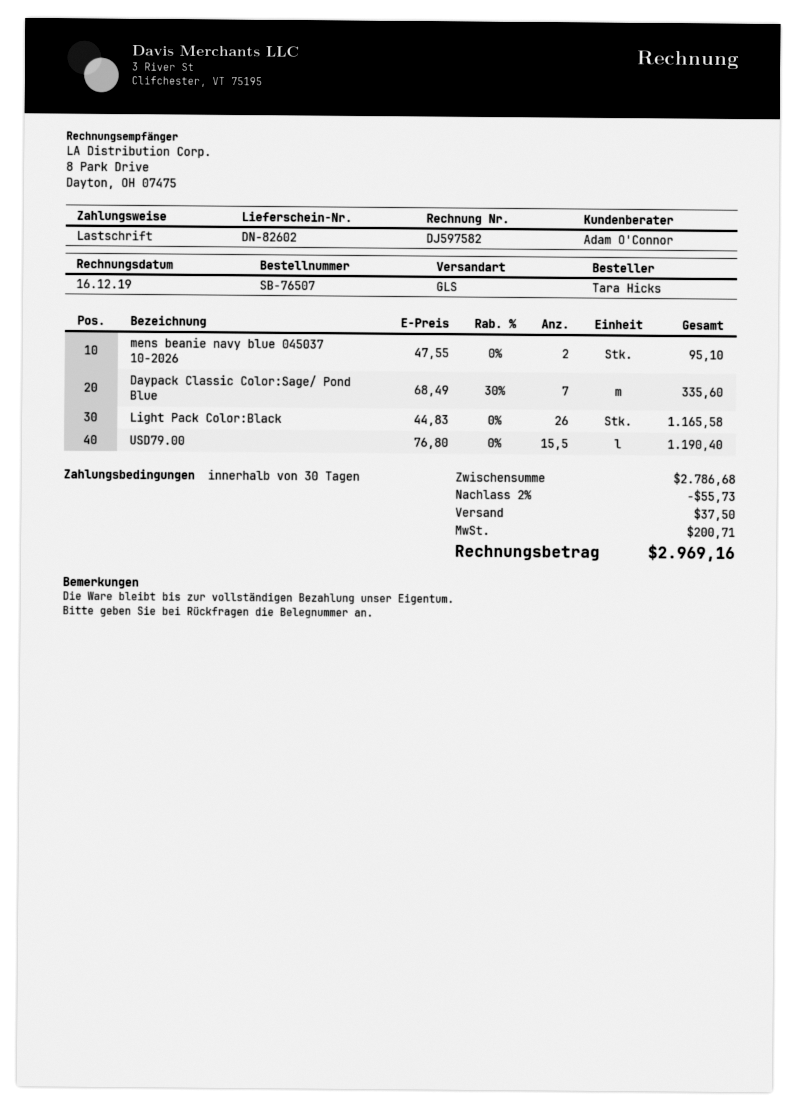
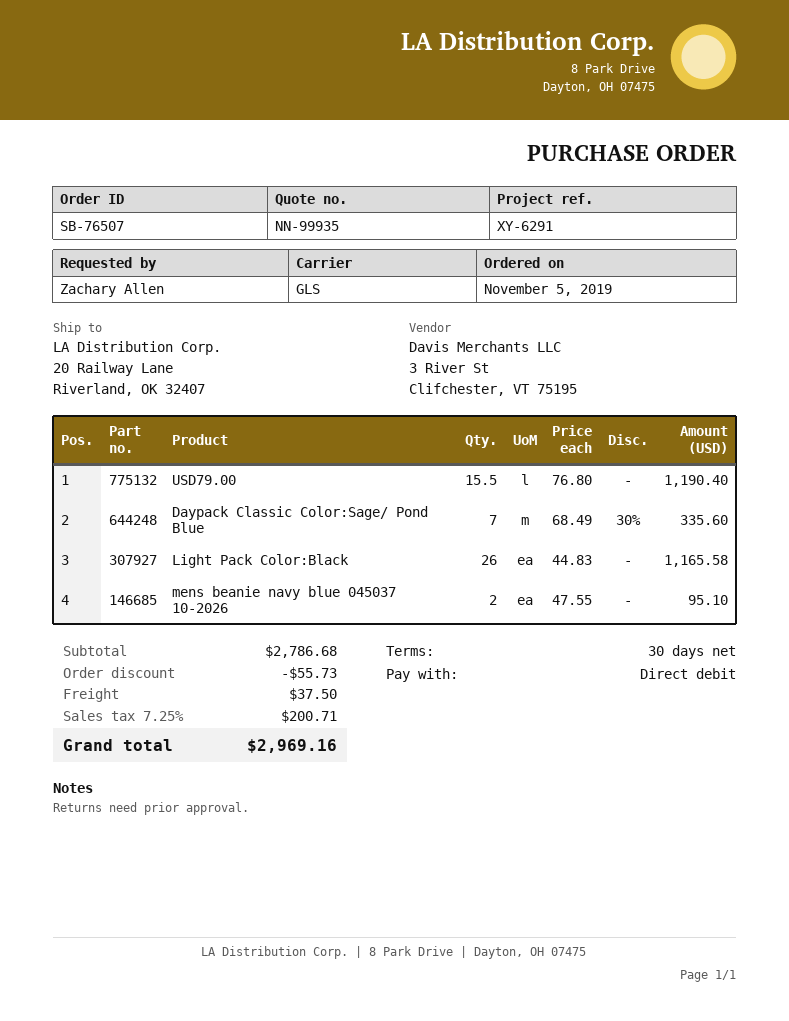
ordered by: Tara Hicks -> Zachary Allen

